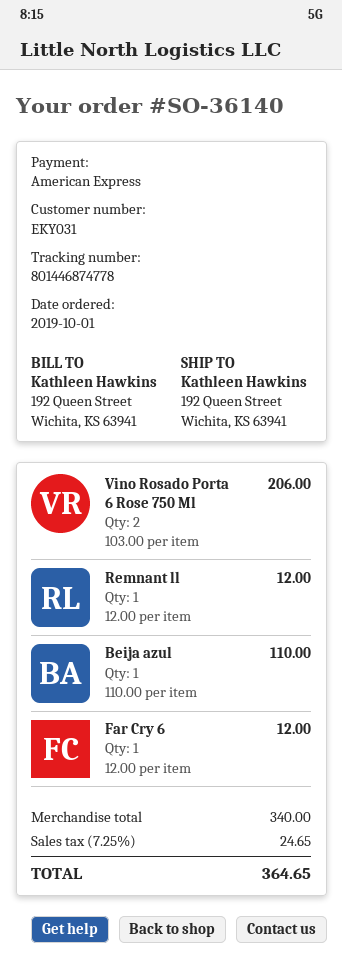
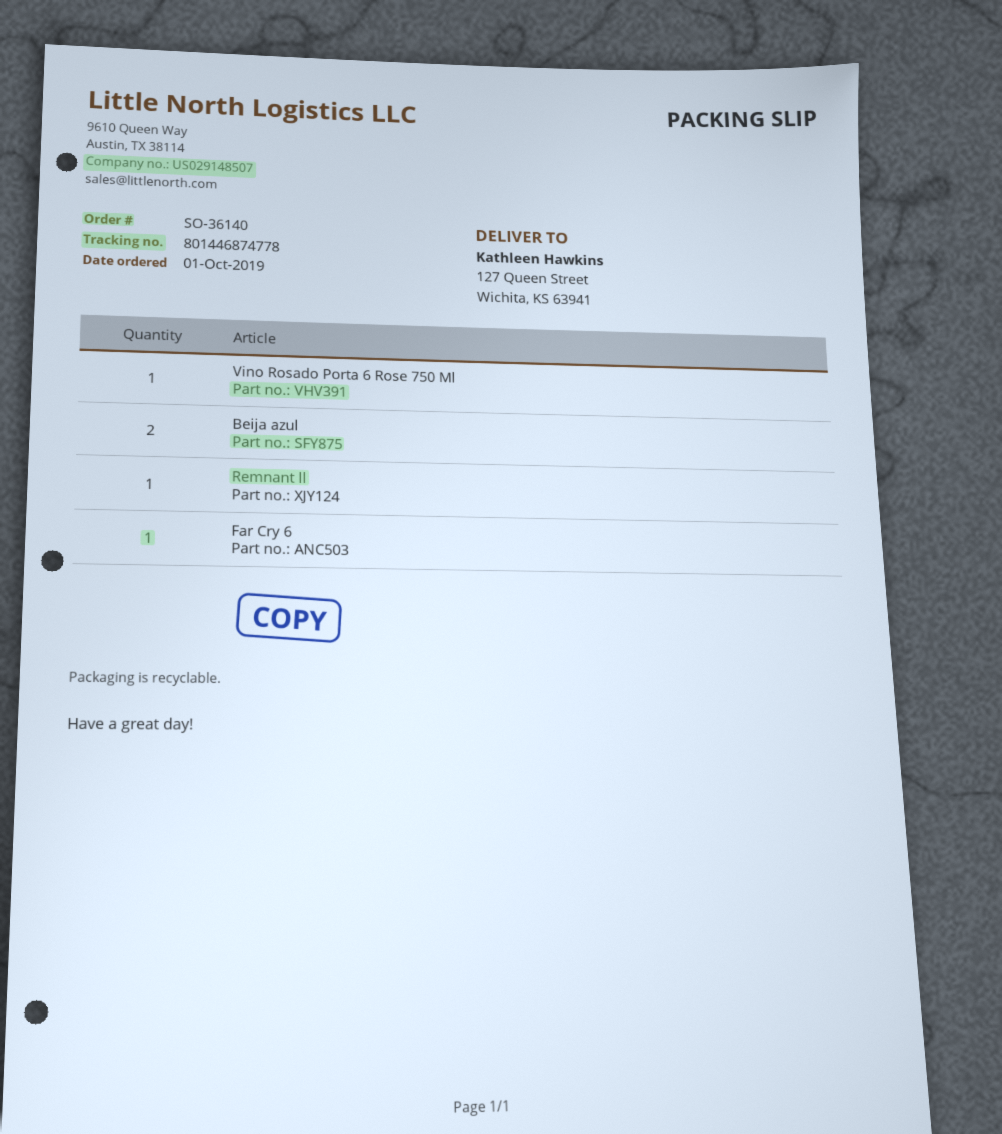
ship to: 192 Queen Street, Wichita, KS 63941 -> 127 Queen Street, Wichita, KS 63941
Vino Rosado Porta 6 Rose 750 Ml: 2 -> 1
Beija azul: 1 -> 2

